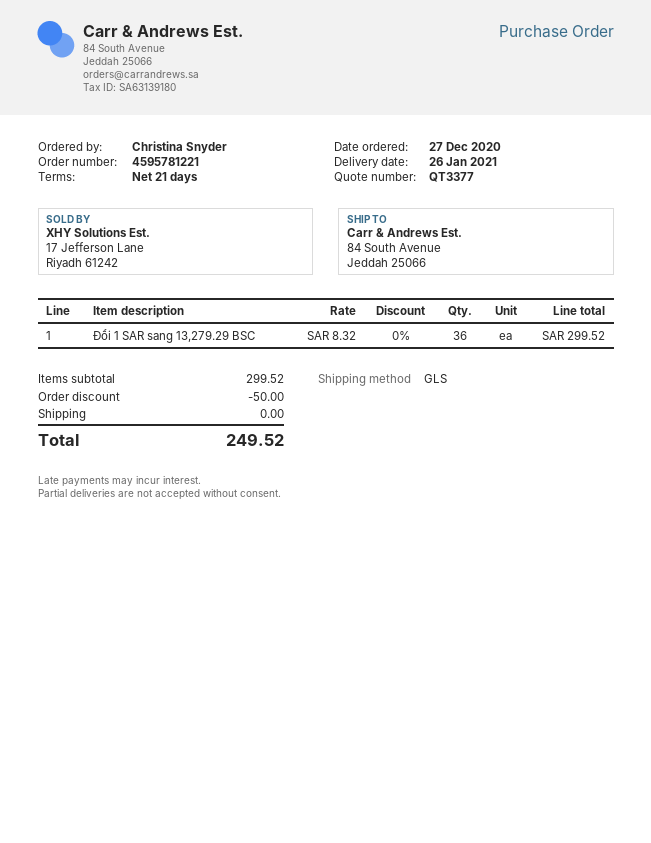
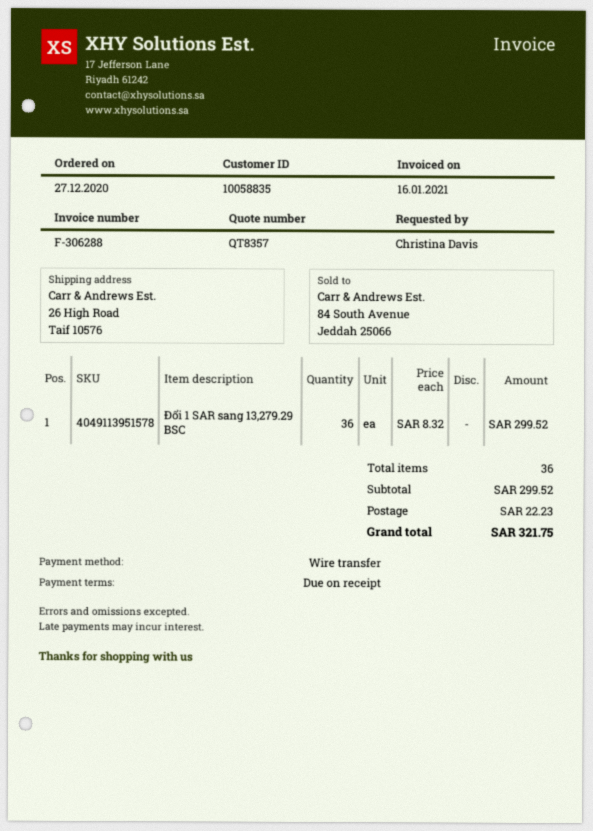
quote number: QT3377 -> QT8357
payment terms: 21 days -> on receipt
ordered by: Christina Snyder -> Christina Davis
ship to: 84 South Avenue, Jeddah 25066 -> 26 High Road, Taif 10576
discount: 50.00 -> none
shipping: 0.00 -> 22.23
total: 249.52 -> 321.75

